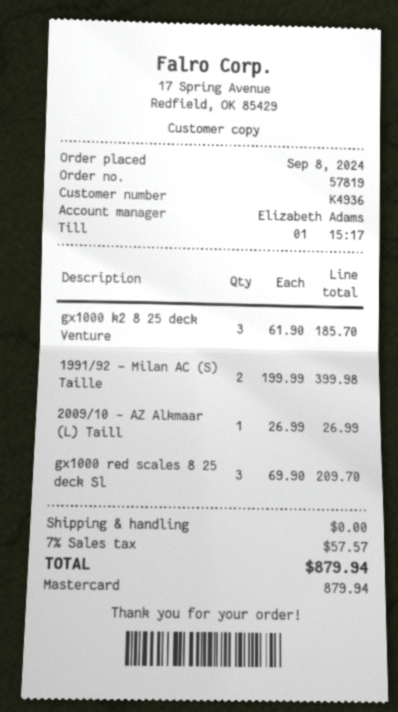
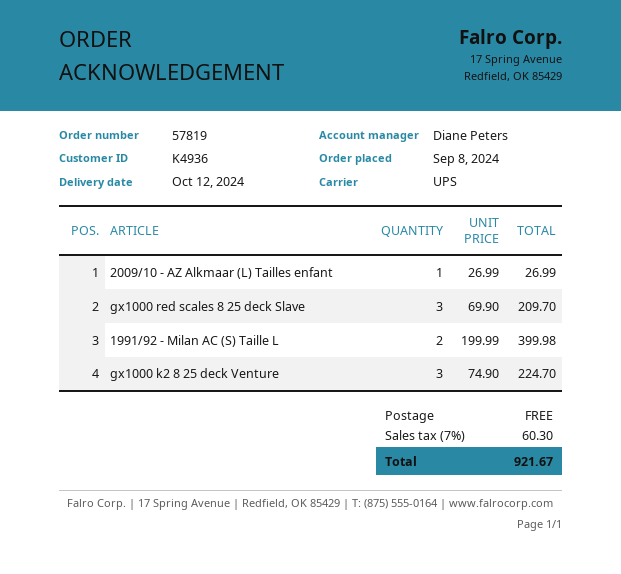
sales rep: Elizabeth Adams -> Diane Peters
gx1000 k2 8 25 deck Venture: 3 x 61.90 = 185.70 -> 3 x 74.90 = 224.70
tax: 7% = 57.57 -> 7% = 60.30
total: 879.94 -> 921.67

